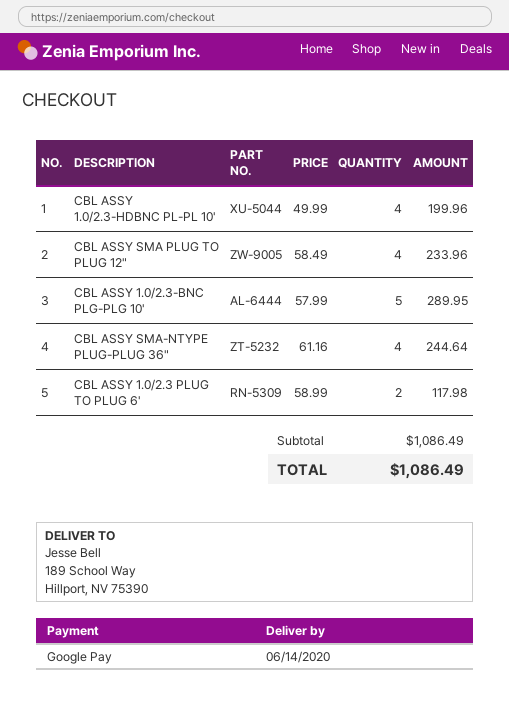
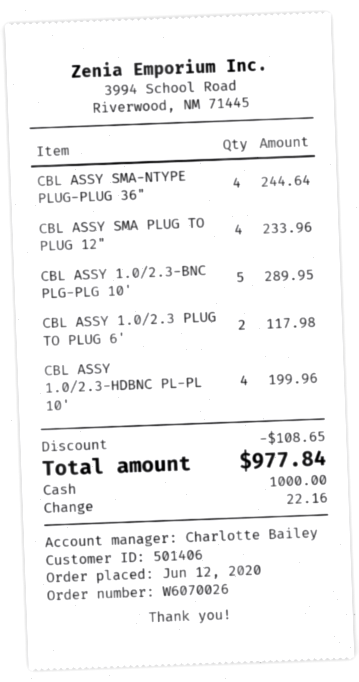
payment method: Google Pay -> cash
discount: none -> 108.65
total: 1086.49 -> 977.84

